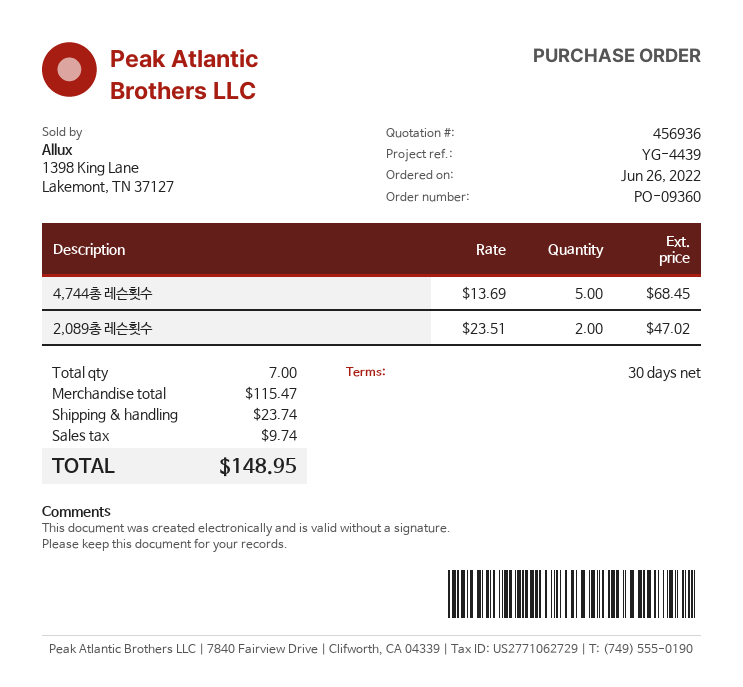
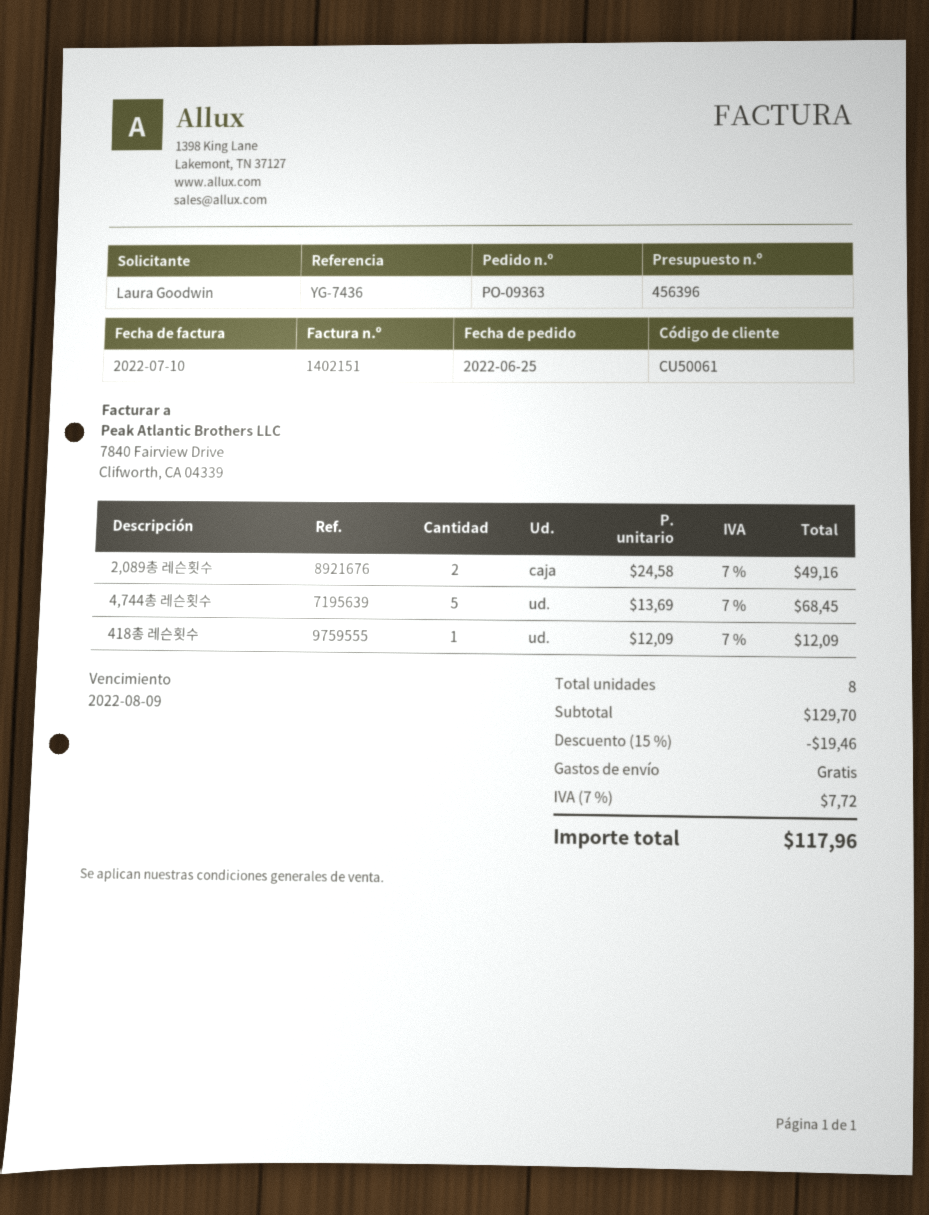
quote number: 456936 -> 456396
order number: PO-09360 -> PO-09363
order date: 2022-06-26 -> 2022-06-25
reference: YG-4439 -> YG-7436
2,089총 레슨횟수: 2 x 23.51 = 47.02 -> 2 x 24.58 = 49.16
418총 레슨횟수: none -> 1 x 12.09 = 12.09
total quantity: 7 -> 8
subtotal: 115.47 -> 129.70
discount: none -> 15% = 19.46
shipping: 23.74 -> 0.00
tax: 9.74 -> 7.72
total: 148.95 -> 117.96

